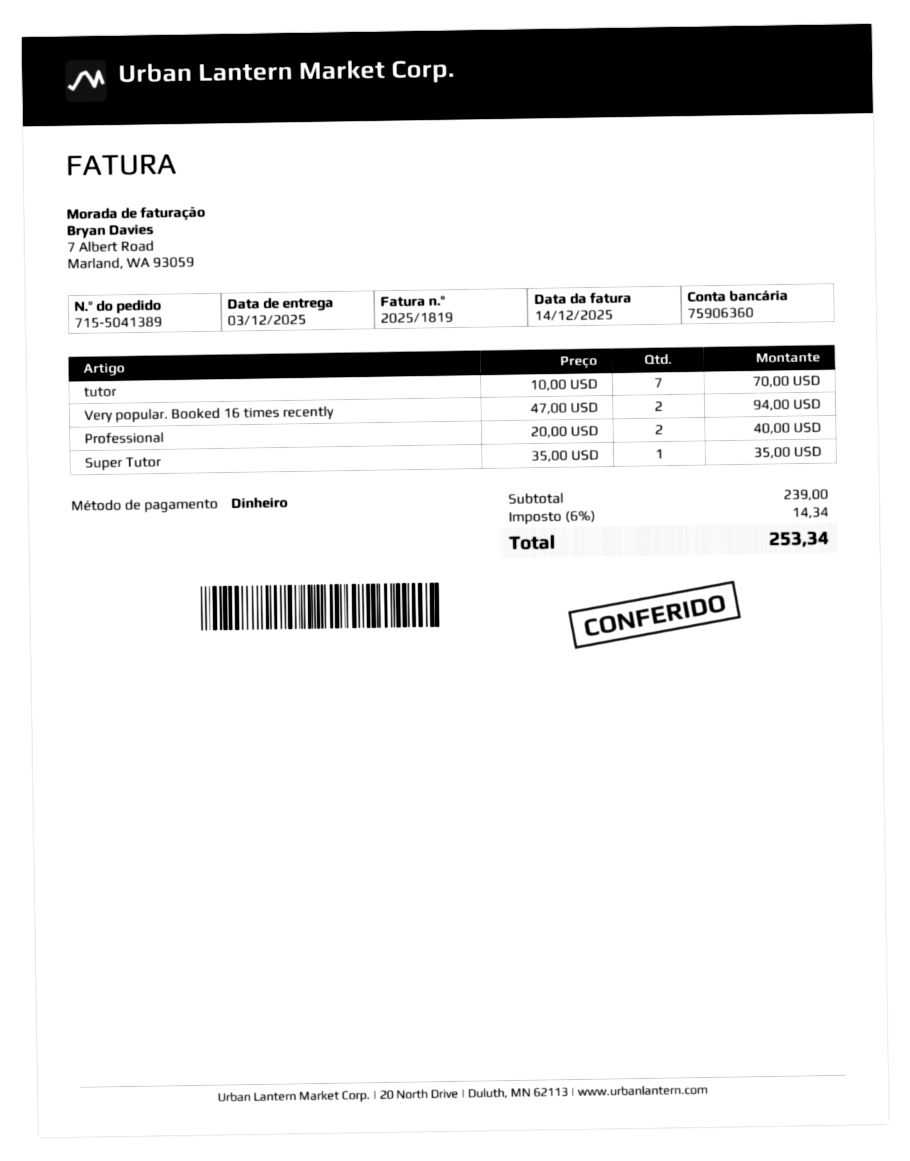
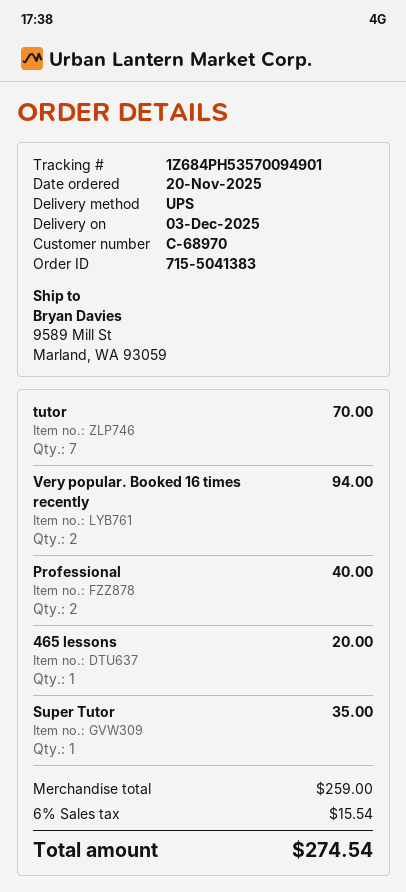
order number: 715-5041389 -> 715-5041383
465 lessons: none -> 1 for 20.00
subtotal: 239.00 -> 259.00
tax: 6% = 14.34 -> 6% = 15.54
total: 253.34 -> 274.54

